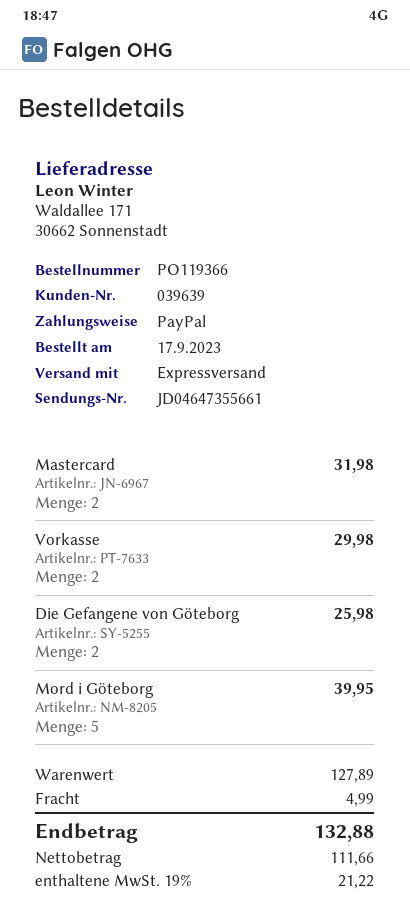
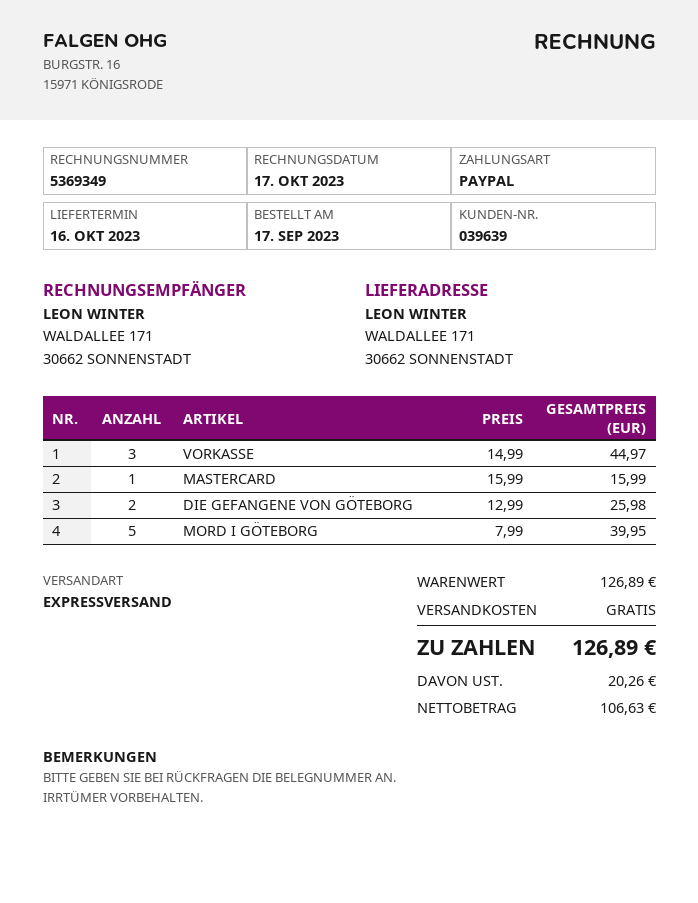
Mastercard: 2 for 31.98 -> 1 for 15.99
Vorkasse: 2 for 29.98 -> 3 for 44.97
subtotal: 127.89 -> 126.89
shipping: 4.99 -> 0.00
net: 111.66 -> 106.63
tax: 21.22 -> 20.26
total: 132.88 -> 126.89

